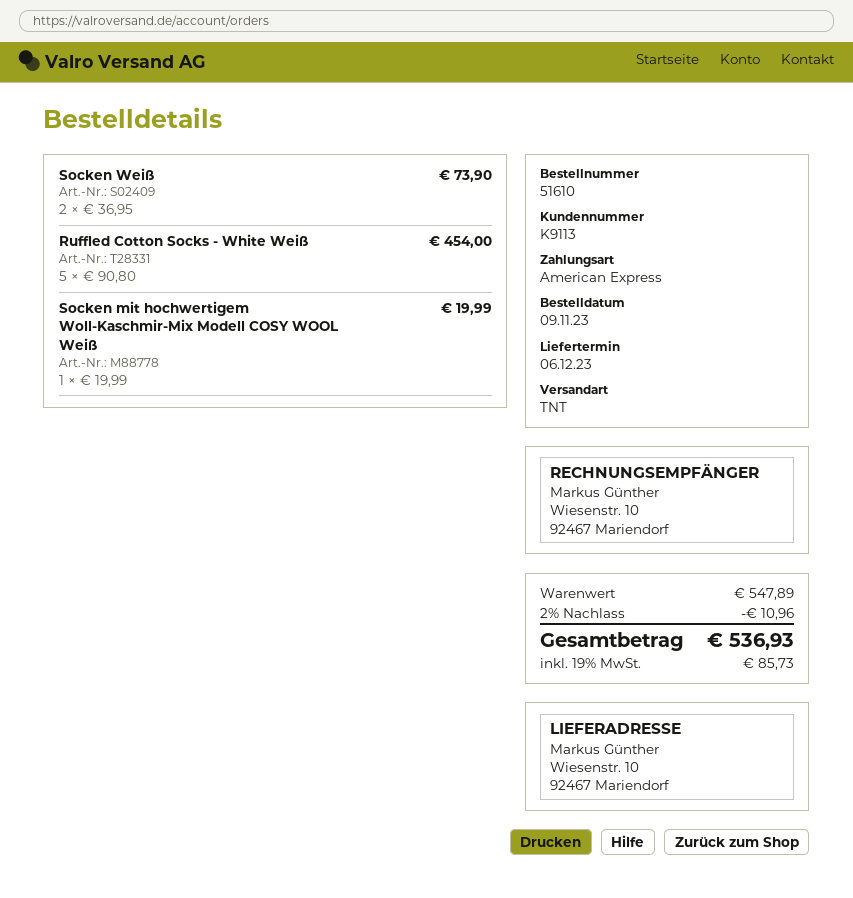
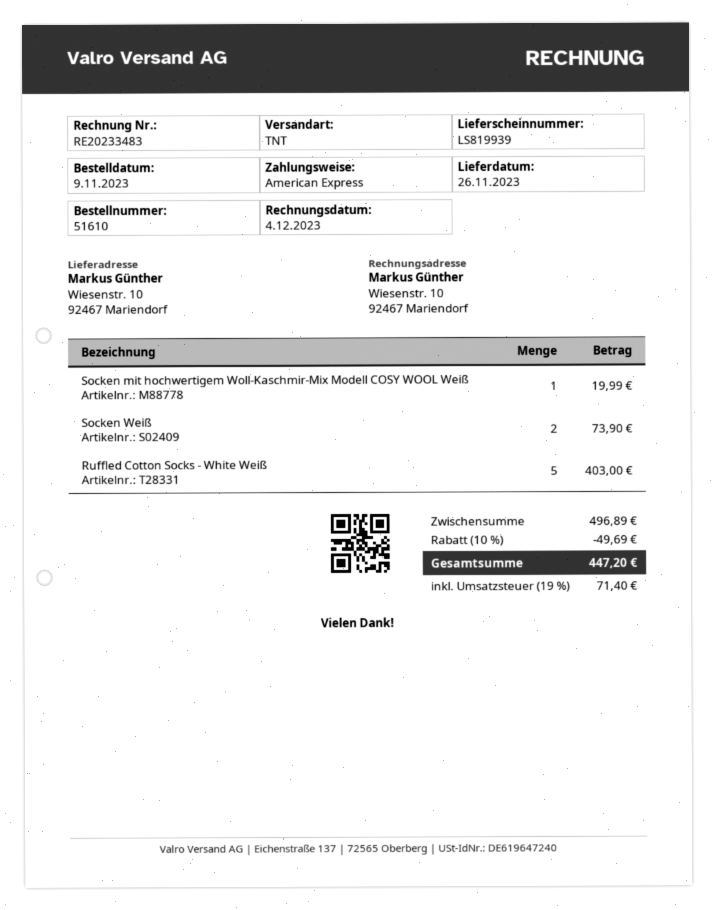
delivery date: 2023-12-06 -> 2023-11-26
Ruffled Cotton Socks - White Weiß: 5 for 454.00 -> 5 for 403.00
subtotal: 547.89 -> 496.89
discount: 2% = 10.96 -> 10% = 49.69
tax: 19% = 85.73 -> 19% = 71.40
total: 536.93 -> 447.20

